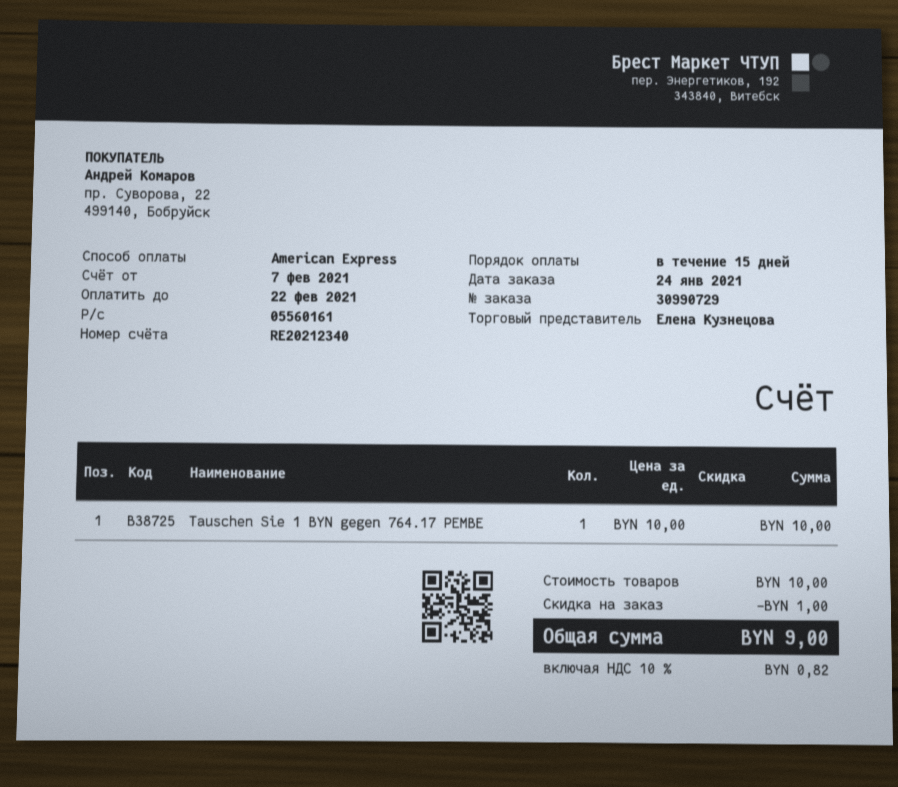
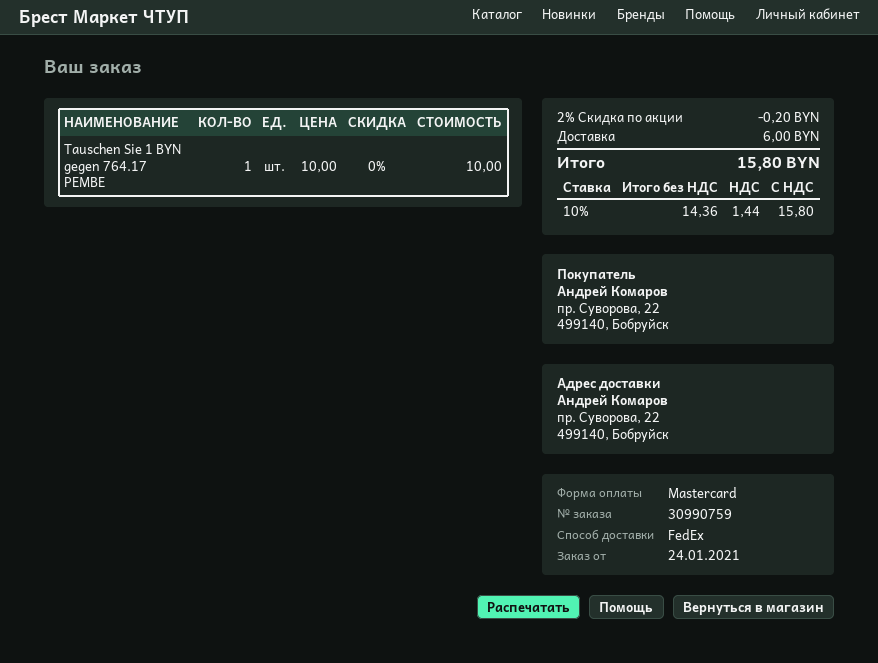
order number: 30990729 -> 30990759
payment method: American Express -> Mastercard
discount: 1.00 -> 0.20
shipping: none -> 6.00
tax: 10% = 0.82 -> 10% = 1.44
total: 9.00 -> 15.80

